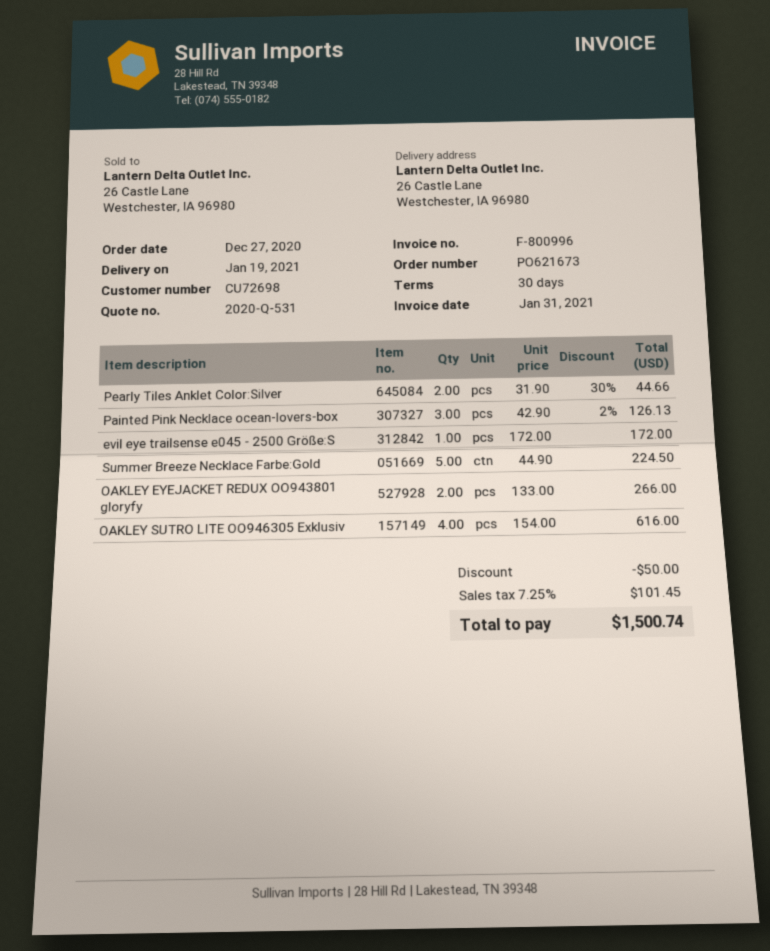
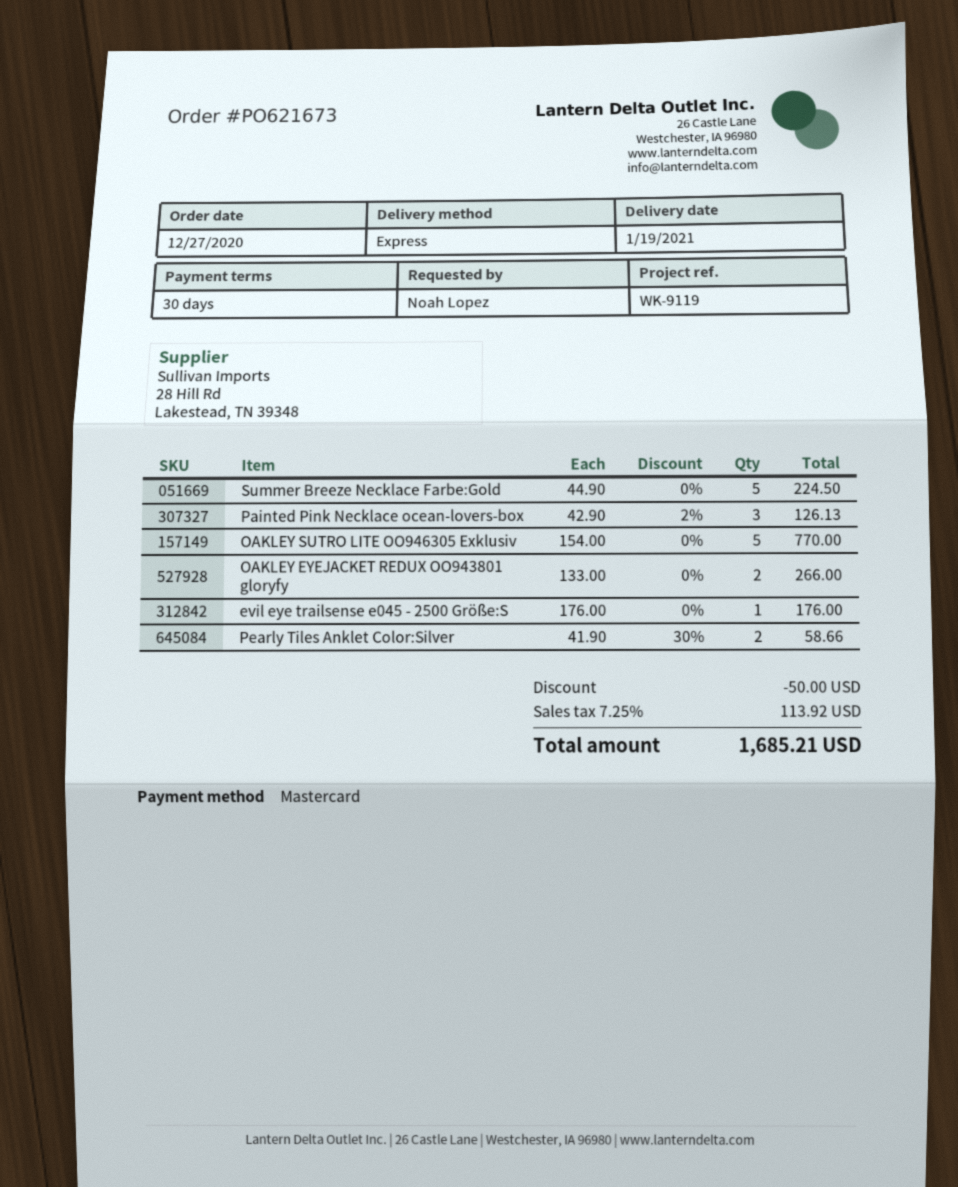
Pearly Tiles Anklet Color:Silver: 2 x 31.90 - 30% = 44.66 -> 2 x 41.90 - 30% = 58.66
evil eye trailsense e045 - 2500 Größe:S: 1 x 172.00 = 172.00 -> 1 x 176.00 = 176.00
OAKLEY SUTRO LITE OO946305 Exklusiv: 4 x 154.00 = 616.00 -> 5 x 154.00 = 770.00
tax: 7.25% = 101.45 -> 7.25% = 113.92
total: 1500.74 -> 1685.21

